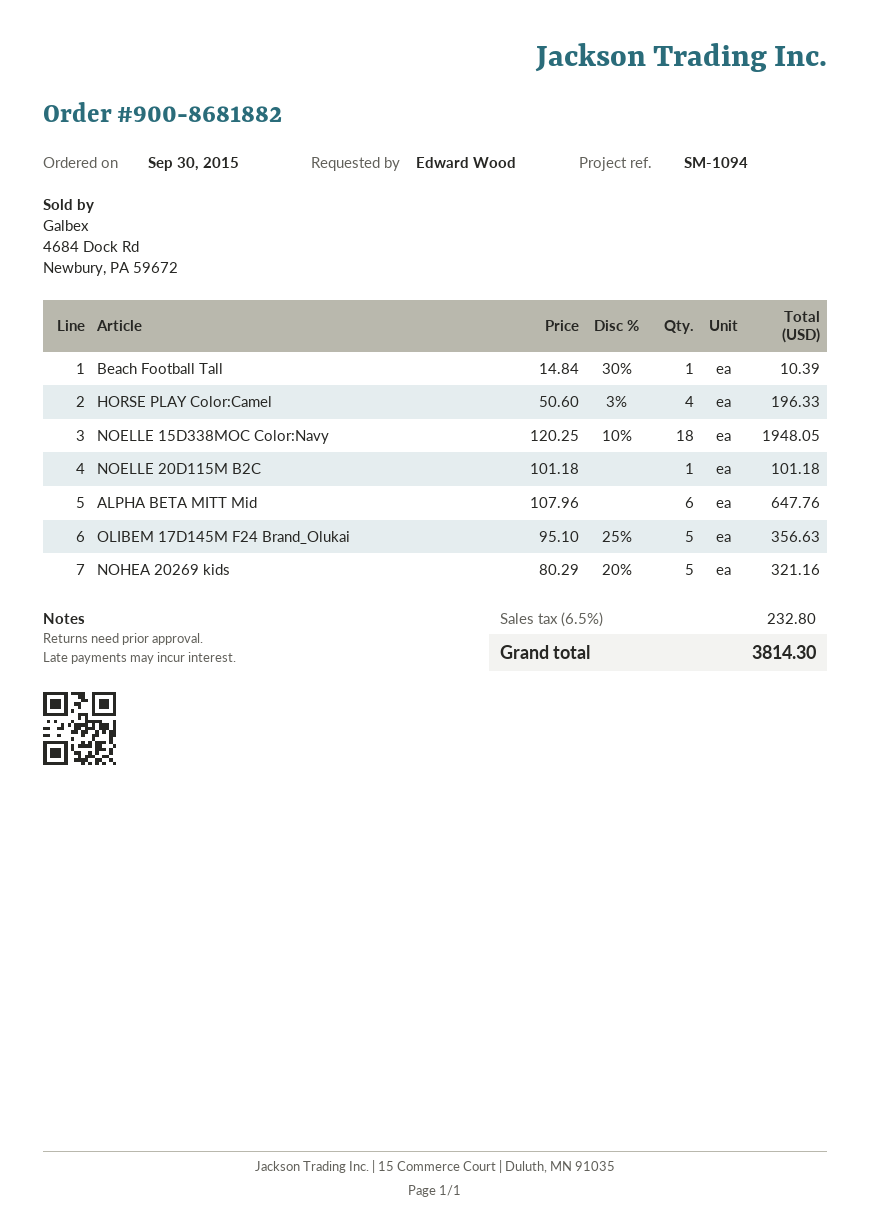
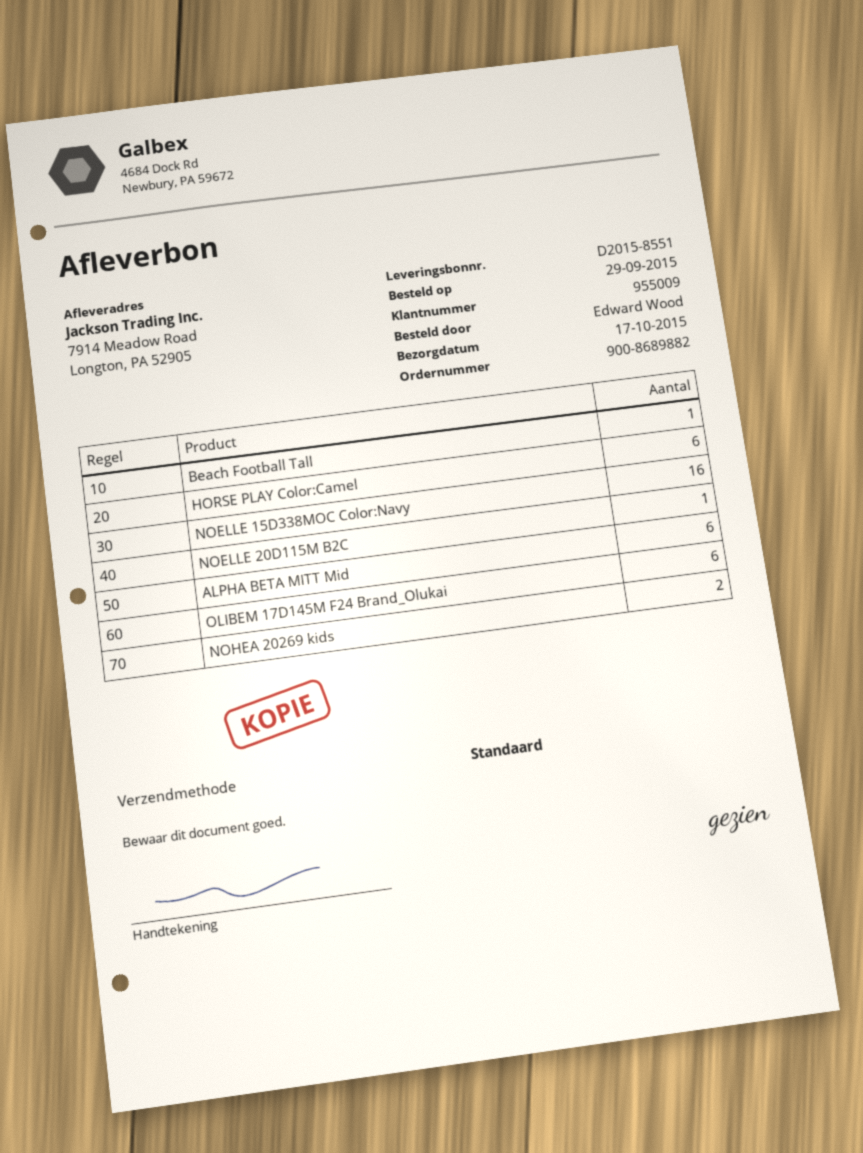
order number: 900-8681882 -> 900-8689882
order date: 2015-09-30 -> 2015-09-29
HORSE PLAY Color:Camel: 4 -> 6
NOELLE 15D338MOC Color:Navy: 18 -> 16
OLIBEM 17D145M F24 Brand_Olukai: 5 -> 6
NOHEA 20269 kids: 5 -> 2

